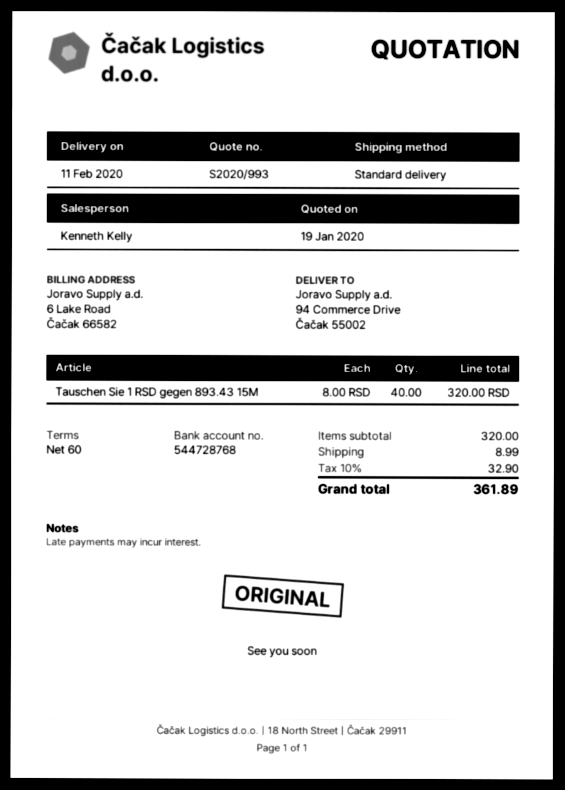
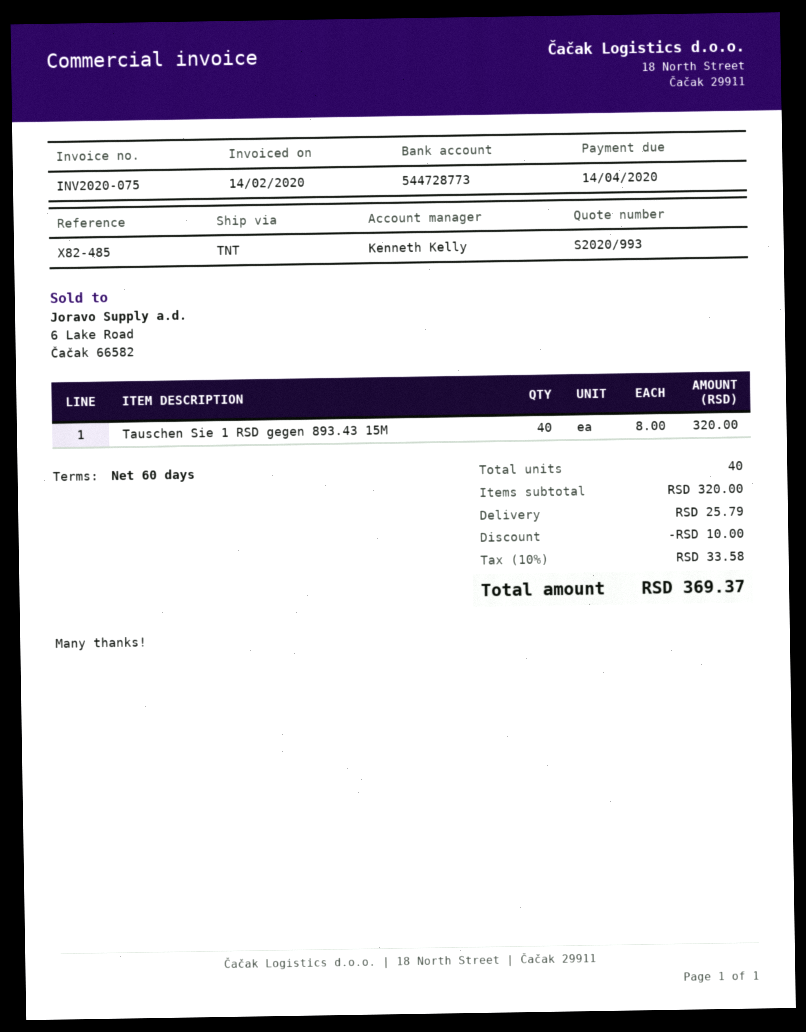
bank account: 544728768 -> 544728773
shipping method: standard -> TNT
discount: none -> 10.00
shipping: 8.99 -> 25.79
tax: 10% = 32.90 -> 10% = 33.58
total: 361.89 -> 369.37

